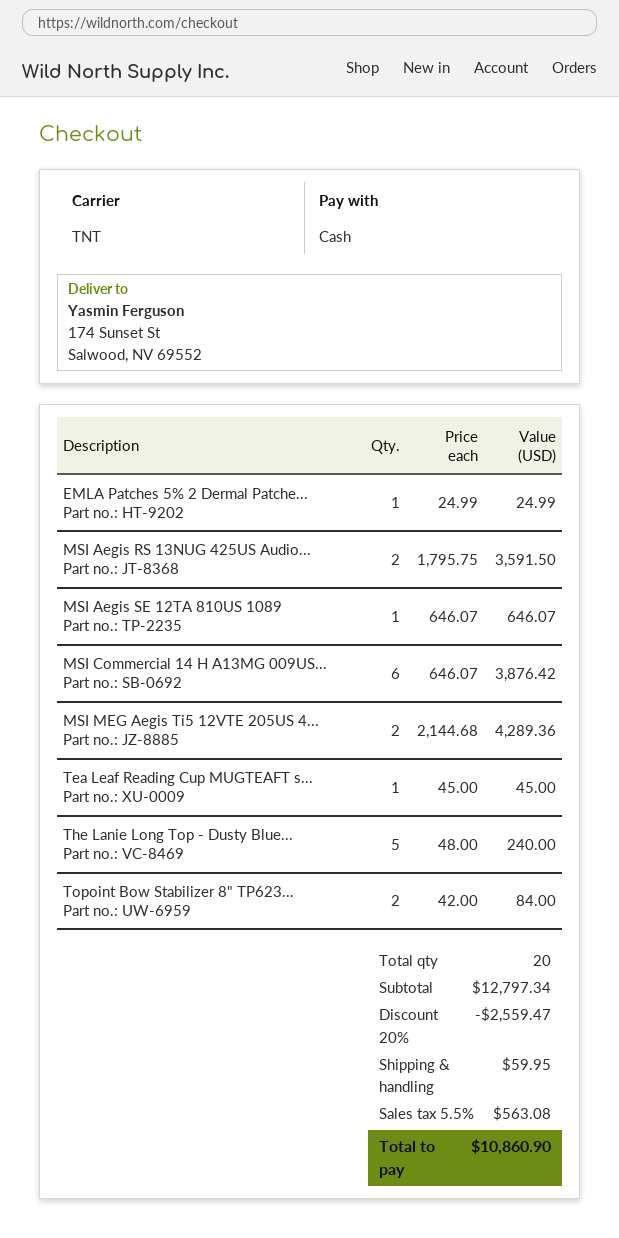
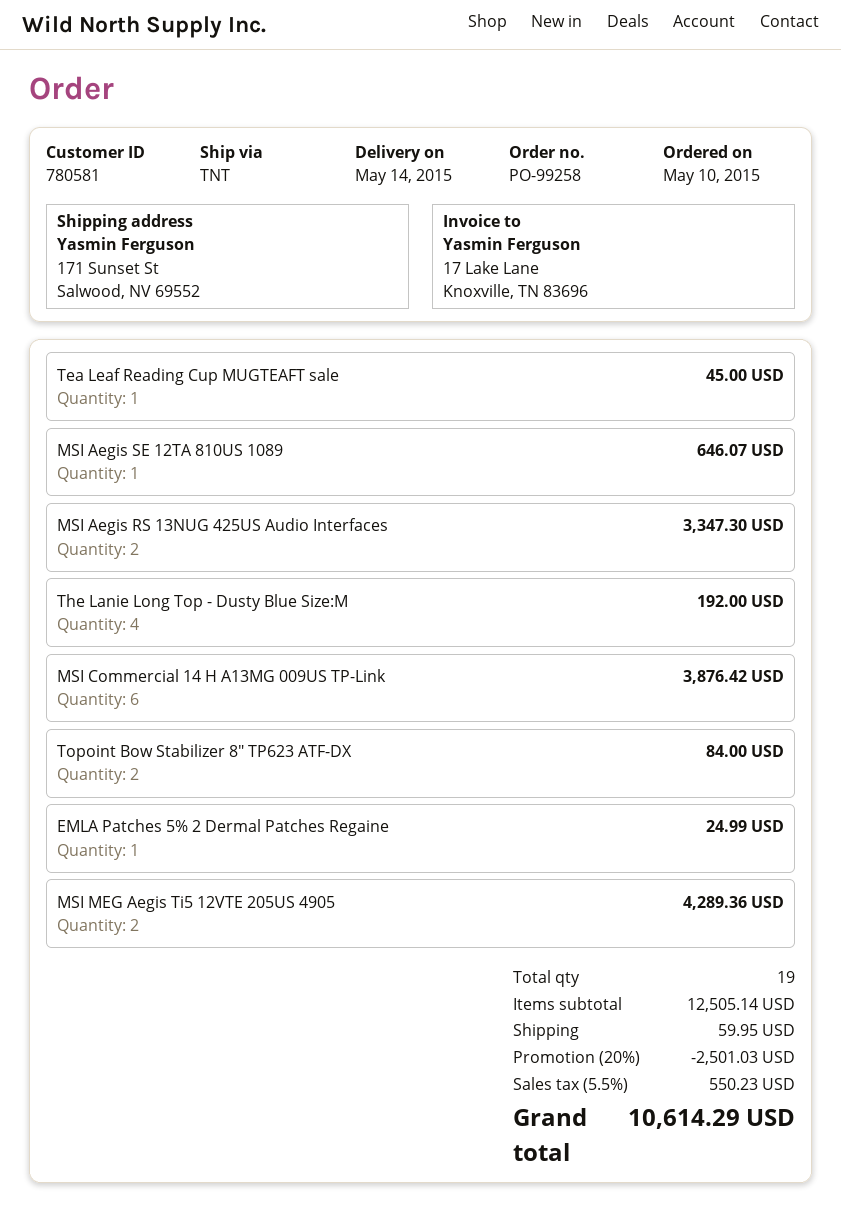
ship to: 174 Sunset St, Salwood, NV 69552 -> 171 Sunset St, Salwood, NV 69552
MSI Aegis RS 13NUG 425US Audio...: 2 for 3591.50 -> 2 for 3347.30
The Lanie Long Top - Dusty Blue...: 5 for 240.00 -> 4 for 192.00
total quantity: 20 -> 19
subtotal: 12797.34 -> 12505.14
discount: 20% = 2559.47 -> 20% = 2501.03
tax: 5.5% = 563.08 -> 5.5% = 550.23
total: 10860.90 -> 10614.29

